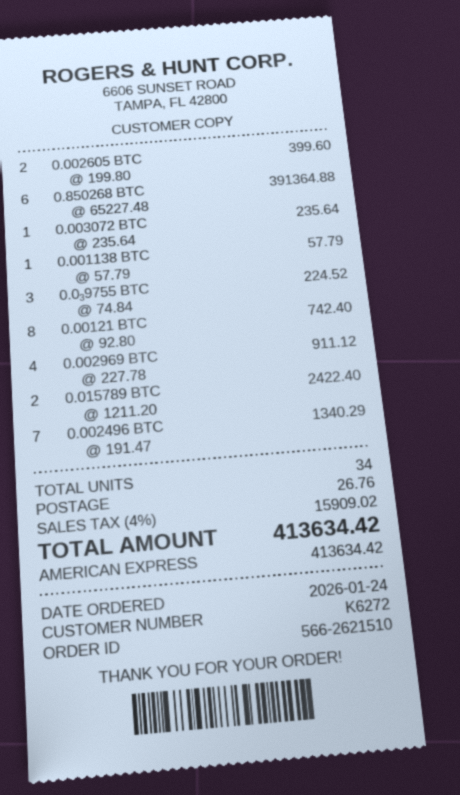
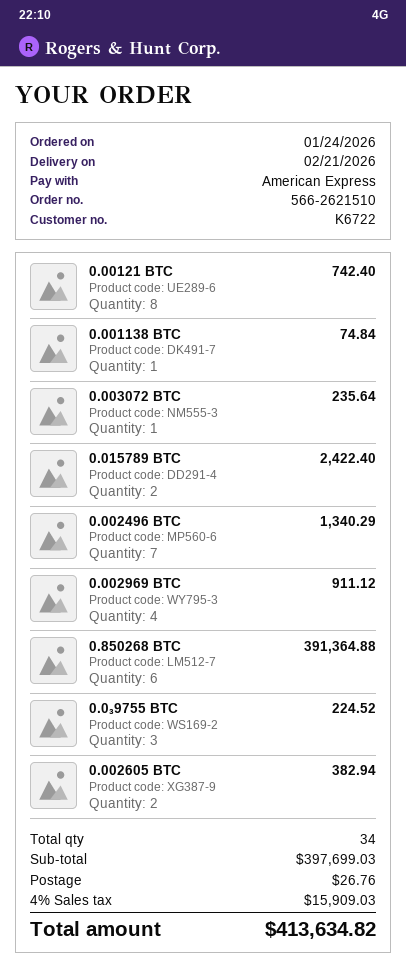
customer number: K6272 -> K6722
0.002605 BTC: 2 for 399.60 -> 2 for 382.94
0.001138 BTC: 1 for 57.79 -> 1 for 74.84
tax: 4% = 15909.02 -> 4% = 15909.03
total: 413634.42 -> 413634.82

